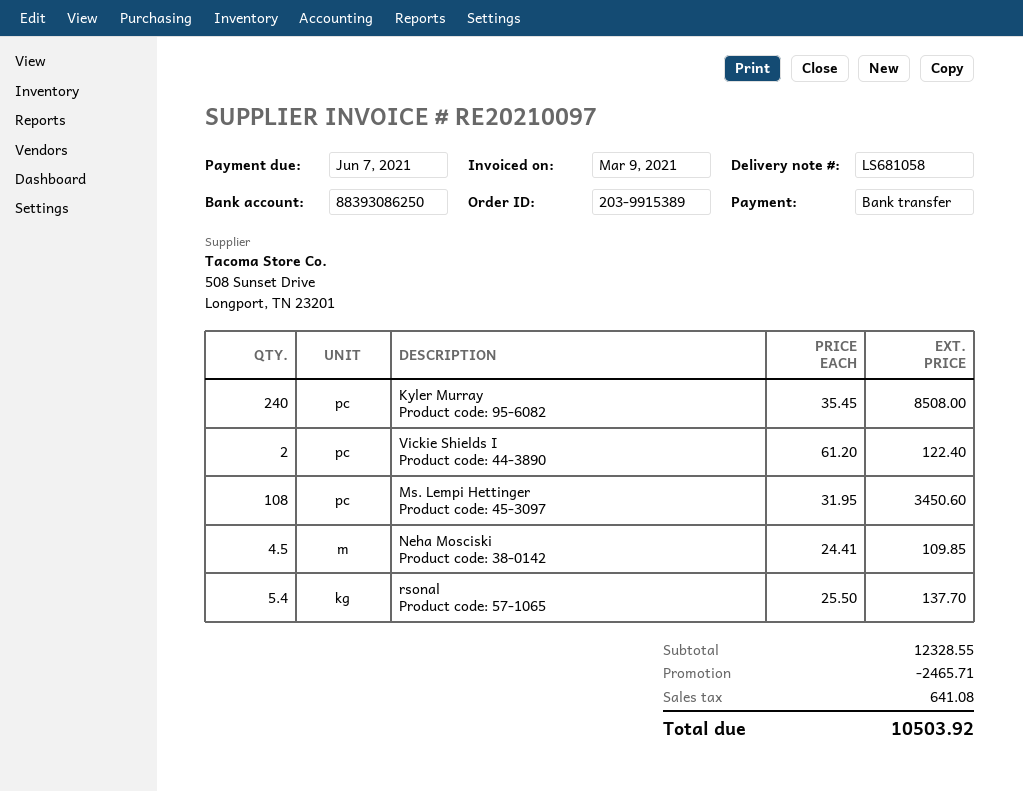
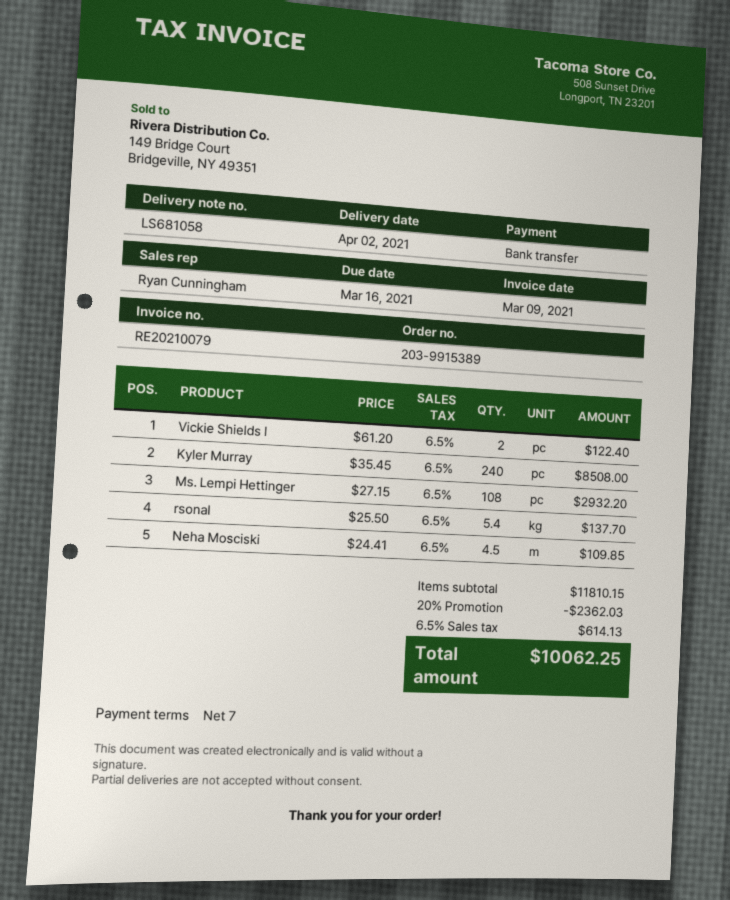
invoice number: RE20210097 -> RE20210079
due date: 2021-06-07 -> 2021-03-16
Ms. Lempi Hettinger: 108 x 31.95 = 3450.60 -> 108 x 27.15 = 2932.20
subtotal: 12328.55 -> 11810.15
discount: 2465.71 -> 2362.03
tax: 641.08 -> 614.13
total: 10503.92 -> 10062.25

